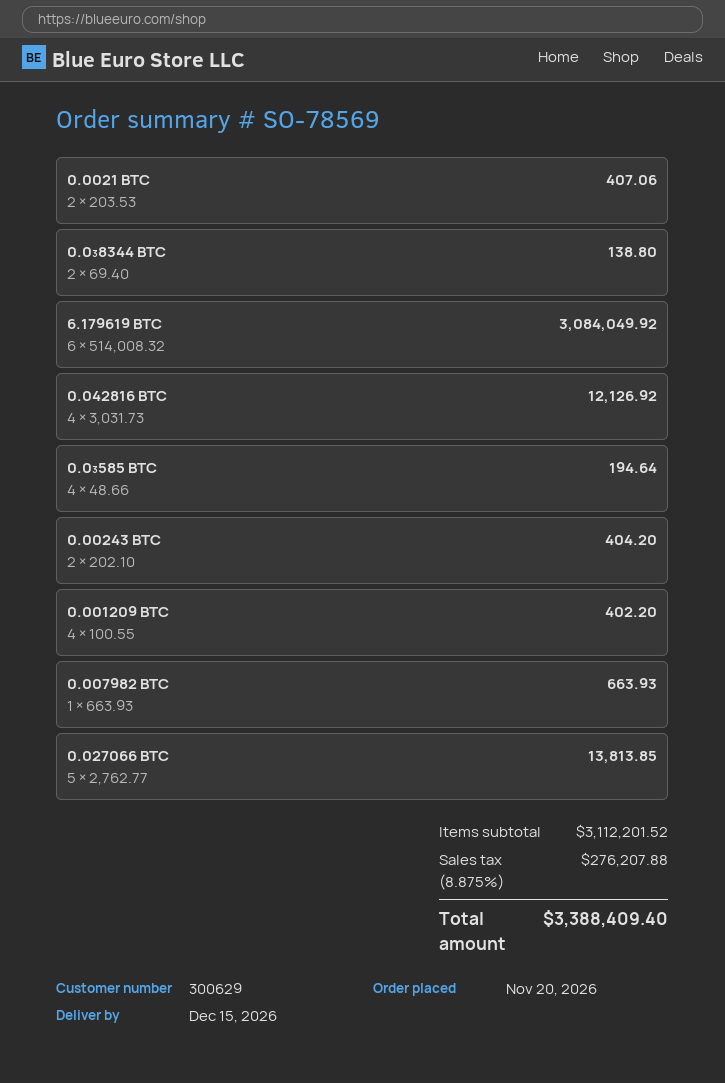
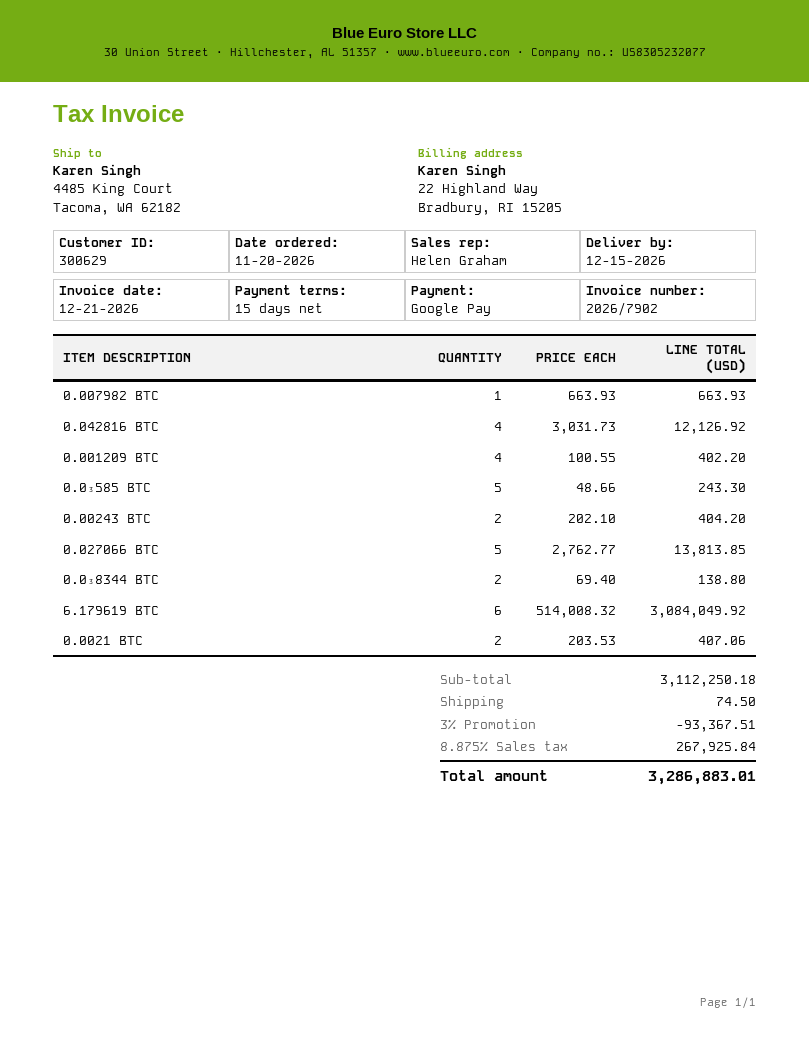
0.0₃585 BTC: 4 x 48.66 = 194.64 -> 5 x 48.66 = 243.30
subtotal: 3112201.52 -> 3112250.18
discount: none -> 3% = 93367.51
shipping: none -> 74.50
tax: 8.875% = 276207.88 -> 8.875% = 267925.84
total: 3388409.40 -> 3286883.01

